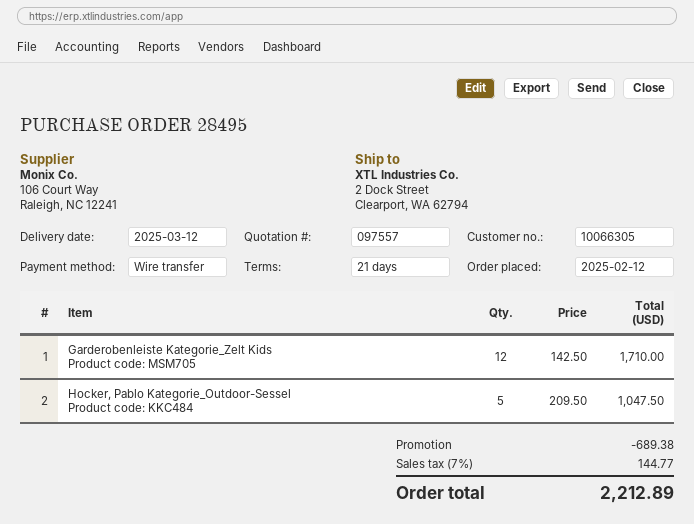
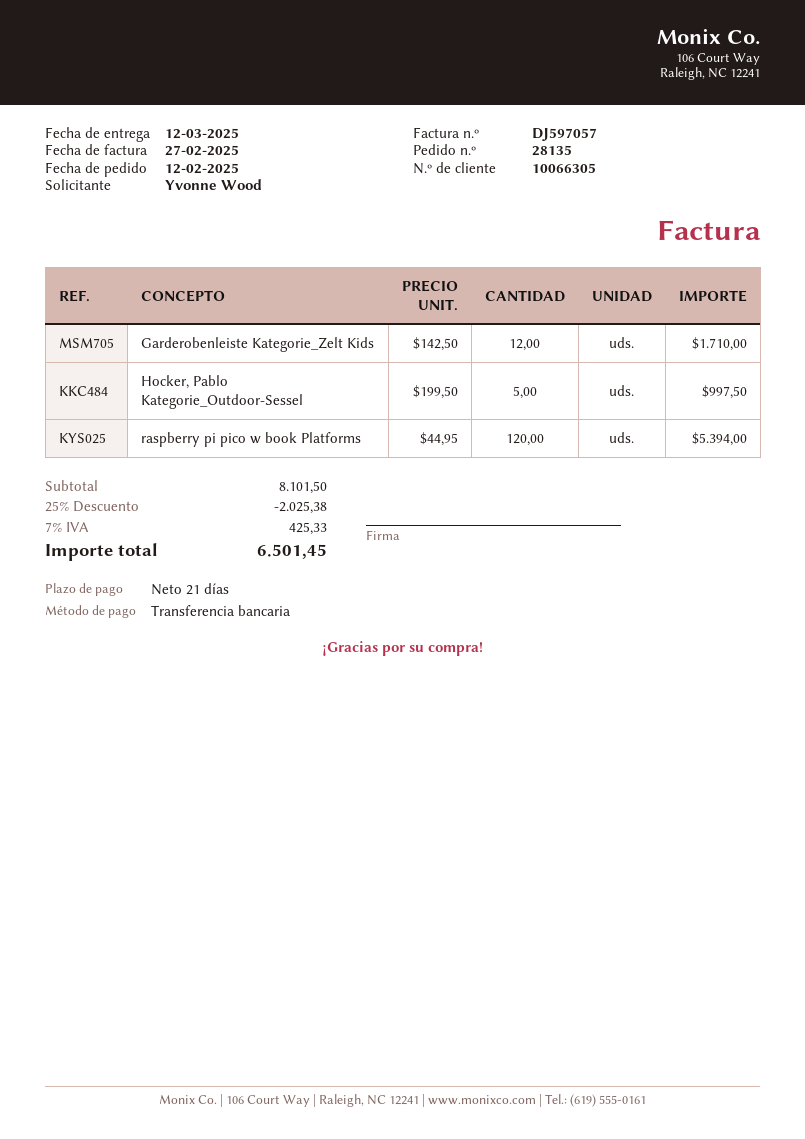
order number: 28495 -> 28135
Hocker, Pablo Kategorie_Outdoor-Sessel: 5 x 209.50 = 1047.50 -> 5 x 199.50 = 997.50
raspberry pi pico w book Platforms: none -> 120 x 44.95 = 5394.00
discount: 689.38 -> 2025.38
tax: 7% = 144.77 -> 7% = 425.33
total: 2212.89 -> 6501.45

